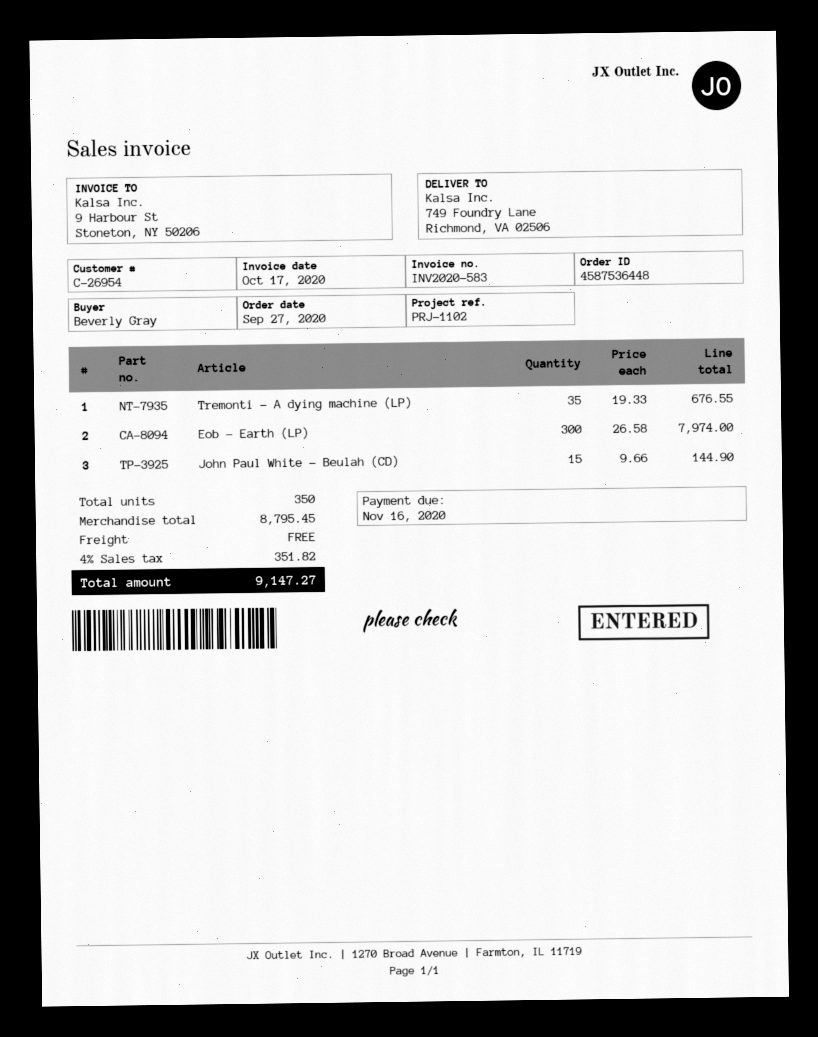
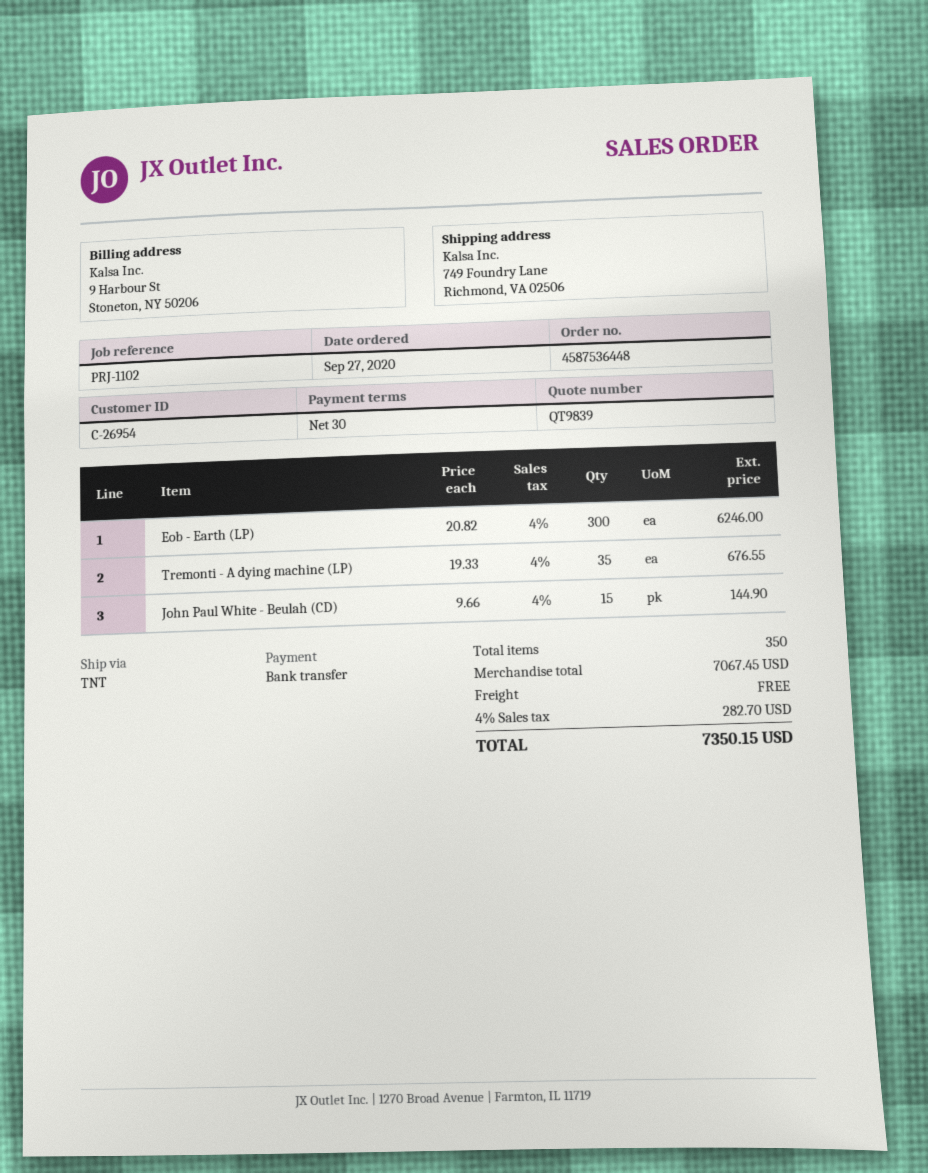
Eob - Earth (LP): 300 x 26.58 = 7974.00 -> 300 x 20.82 = 6246.00
subtotal: 8795.45 -> 7067.45
tax: 4% = 351.82 -> 4% = 282.70
total: 9147.27 -> 7350.15

